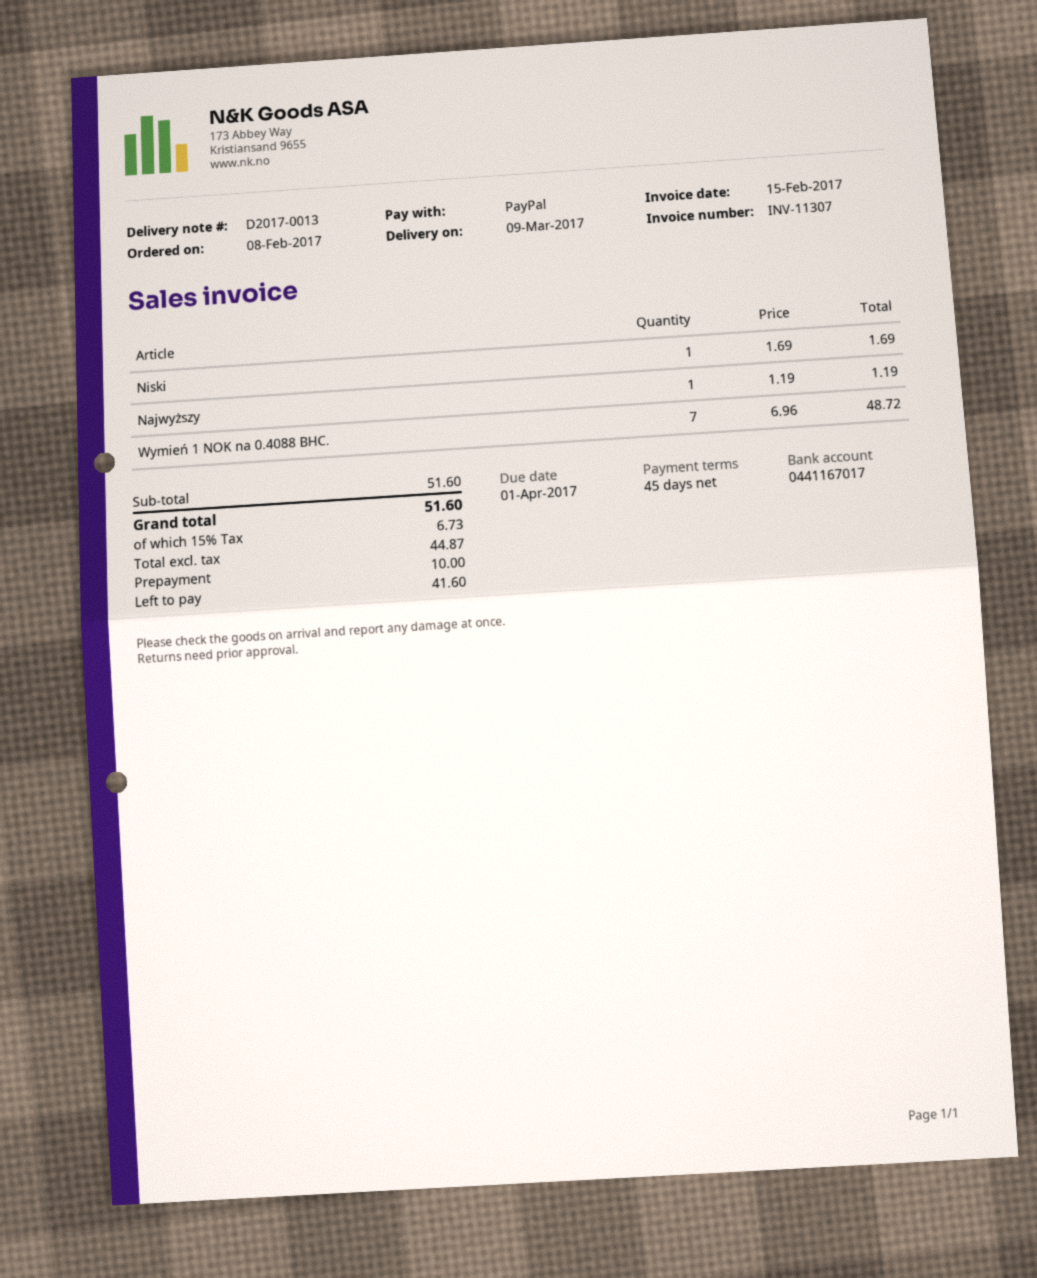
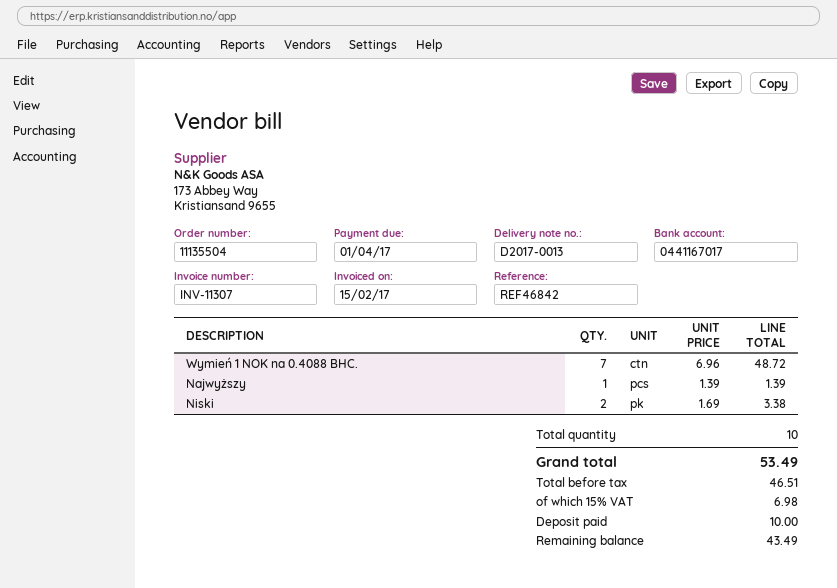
Niski: 1 x 1.69 = 1.69 -> 2 x 1.69 = 3.38
Najwyższy: 1 x 1.19 = 1.19 -> 1 x 1.39 = 1.39
net: 44.87 -> 46.51
tax: 15% = 6.73 -> 15% = 6.98
total: 51.60 -> 53.49
balance: 41.60 -> 43.49

